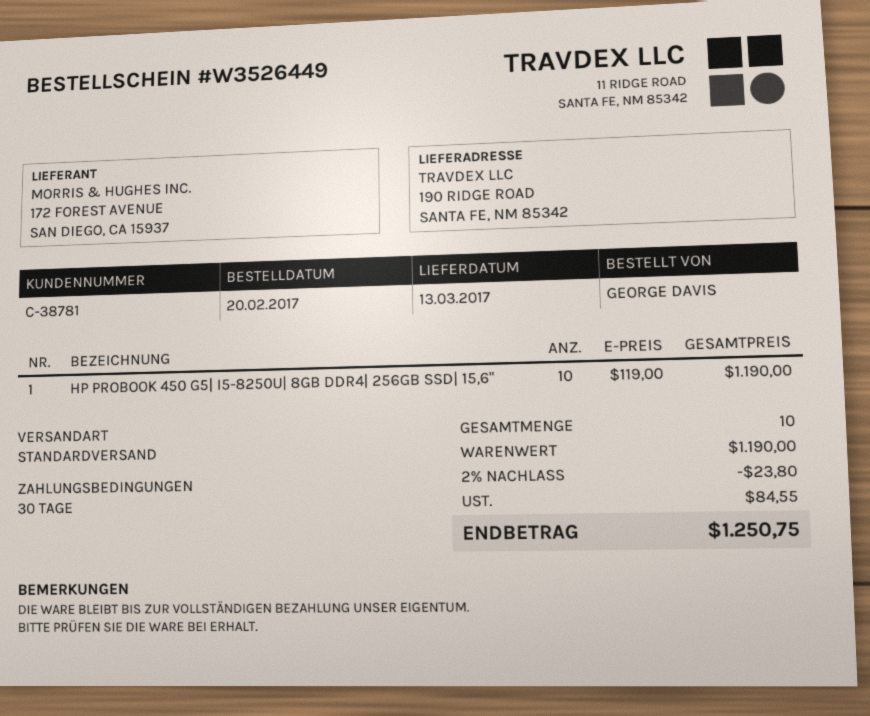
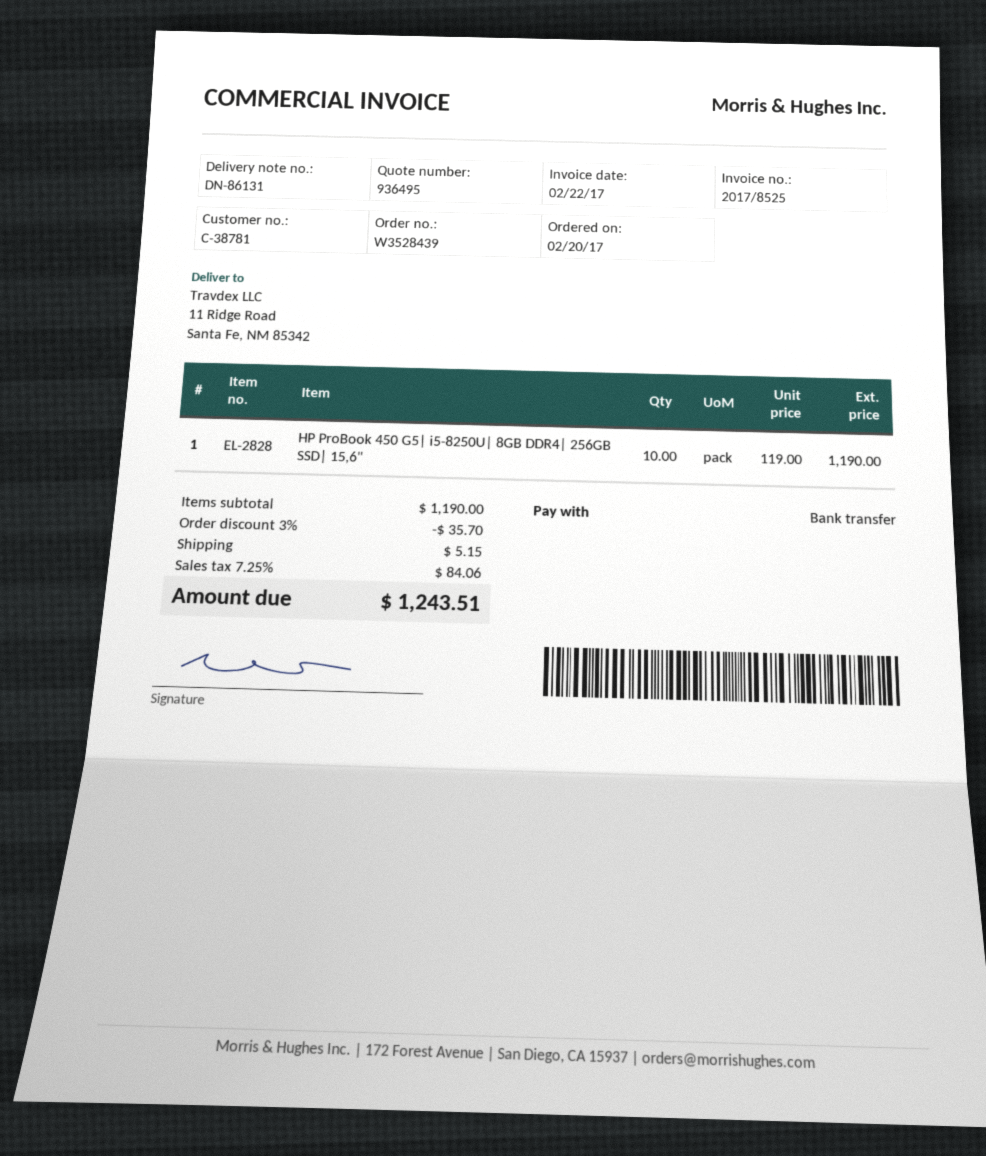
order number: W3526449 -> W3528439
ship to: 190 RIDGE ROAD, SANTA FE, NM 85342 -> 11 Ridge Road, Santa Fe, NM 85342
discount: 2% = 23.80 -> 3% = 35.70
shipping: none -> 5.15
tax: 84.55 -> 84.06
total: 1250.75 -> 1243.51

